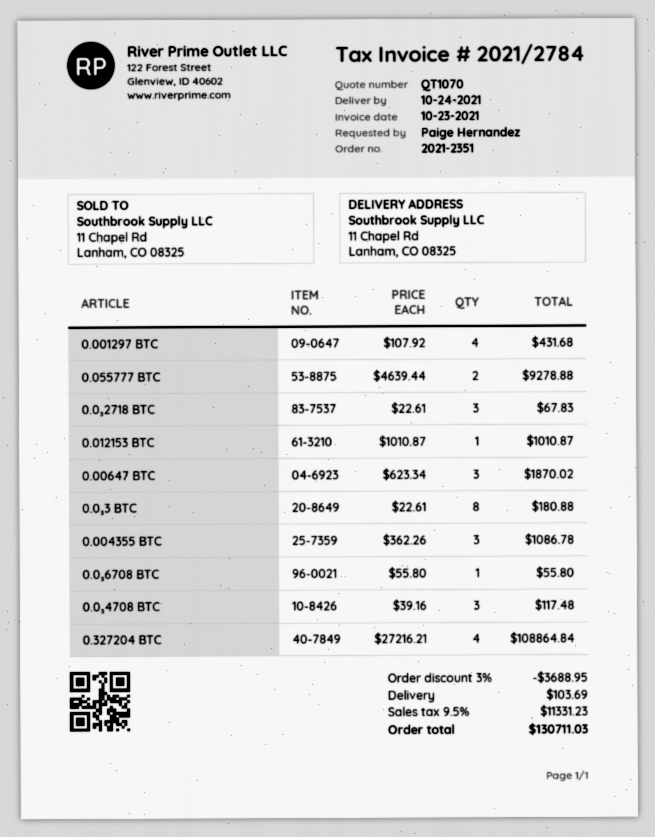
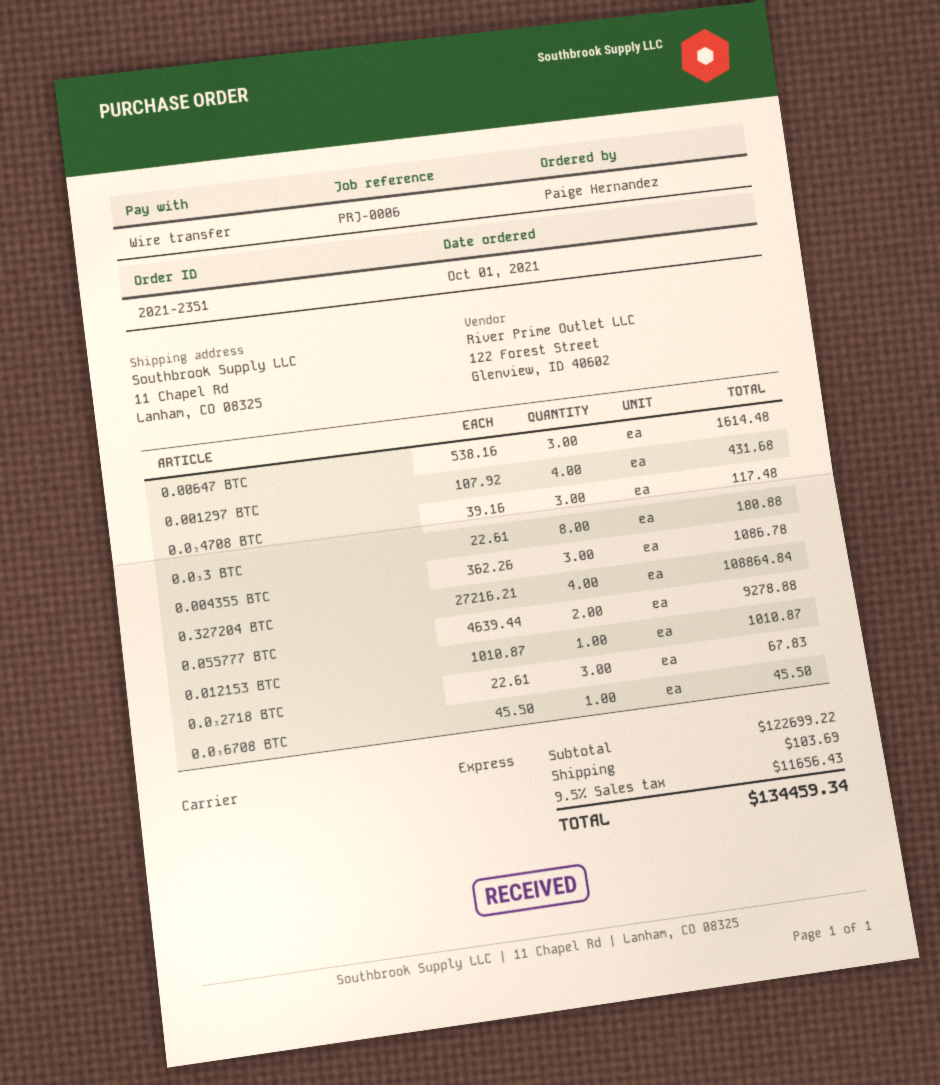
0.00647 BTC: 3 x 623.34 = 1870.02 -> 3 x 538.16 = 1614.48
0.0₃6708 BTC: 1 x 55.80 = 55.80 -> 1 x 45.50 = 45.50
discount: 3% = 3688.95 -> none
tax: 9.5% = 11331.23 -> 9.5% = 11656.43
total: 130711.03 -> 134459.34

